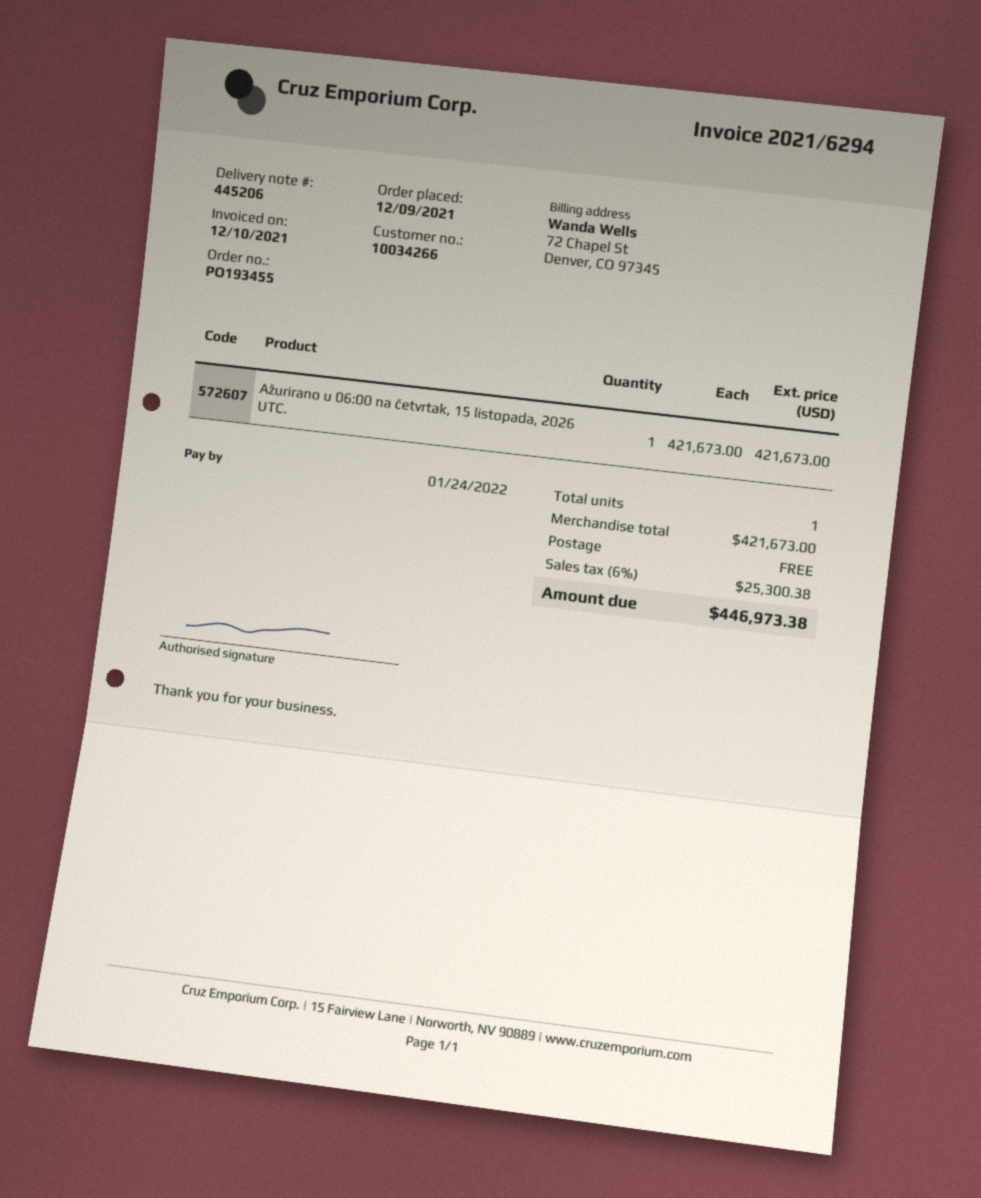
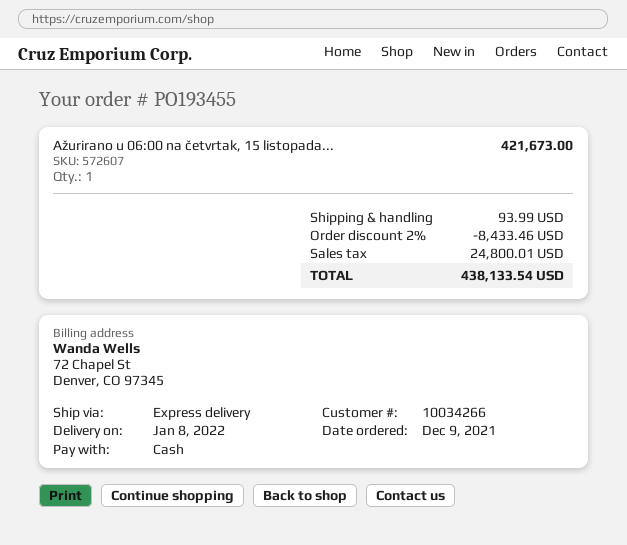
discount: none -> 2% = 8433.46
shipping: 0.00 -> 93.99
tax: 25300.38 -> 24800.01
total: 446973.38 -> 438133.54

